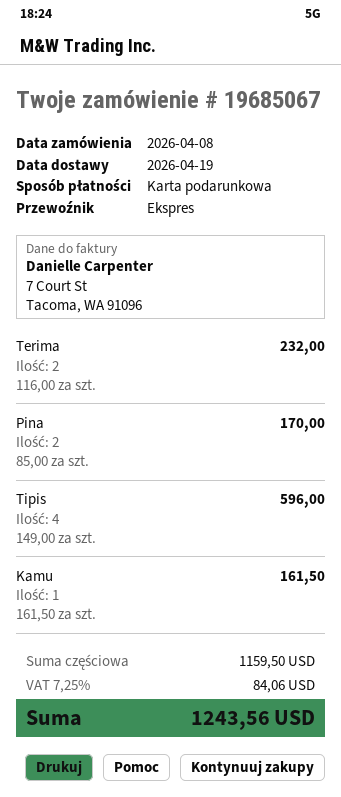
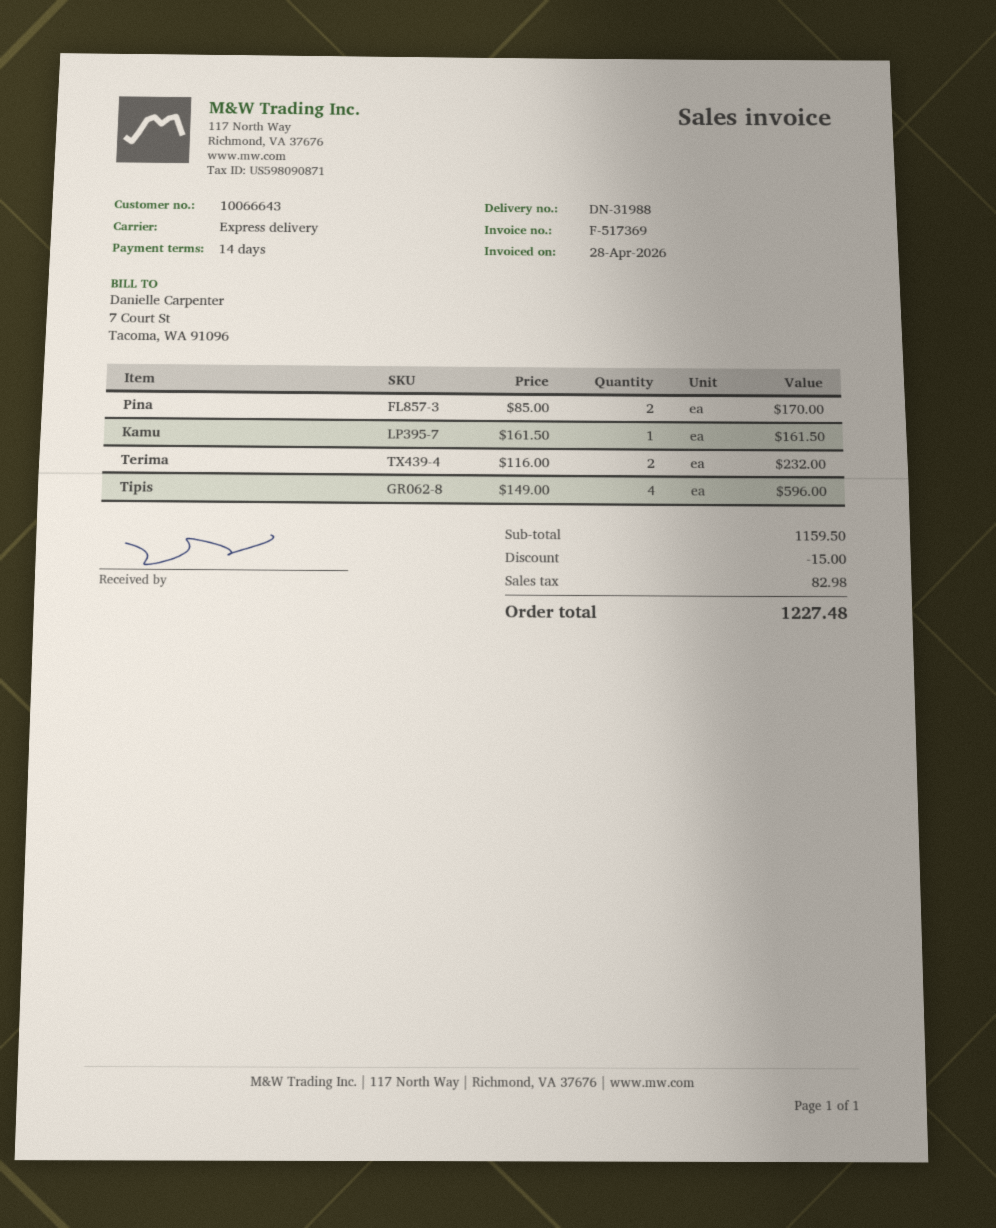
discount: none -> 15.00
tax: 84.06 -> 82.98
total: 1243.56 -> 1227.48

